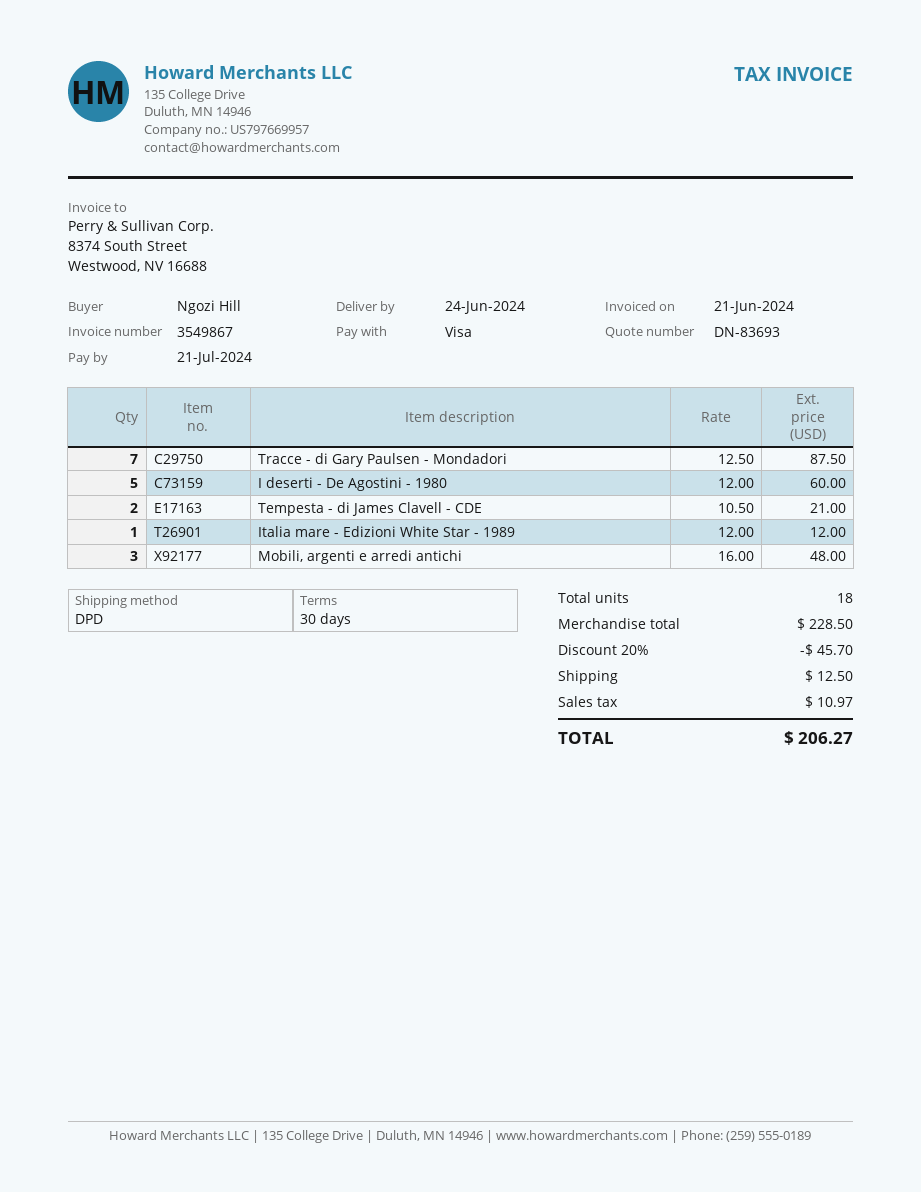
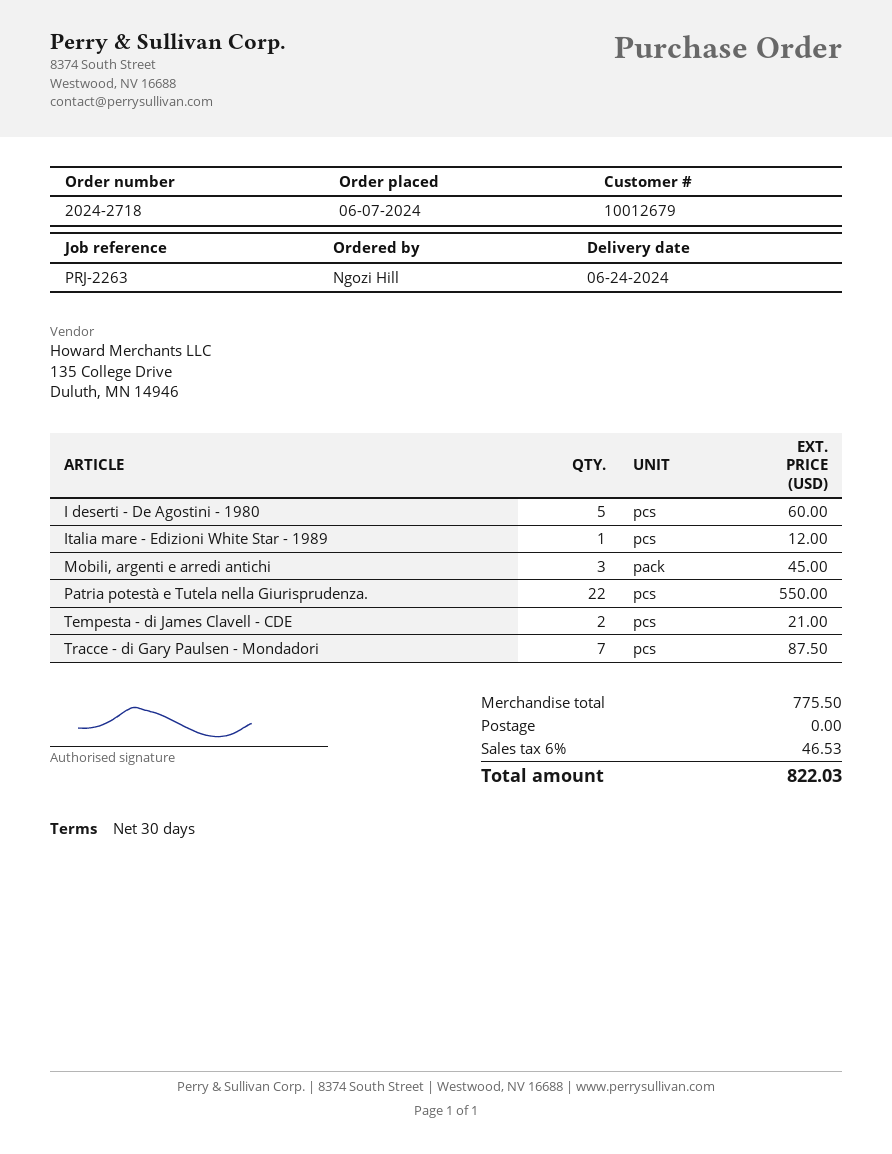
Mobili, argenti e arredi antichi: 3 for 48.00 -> 3 for 45.00
Patria potestà e Tutela nella Giurisprudenza.: none -> 22 for 550.00
subtotal: 228.50 -> 775.50
discount: 20% = 45.70 -> none
shipping: 12.50 -> 0.00
tax: 10.97 -> 46.53
total: 206.27 -> 822.03

